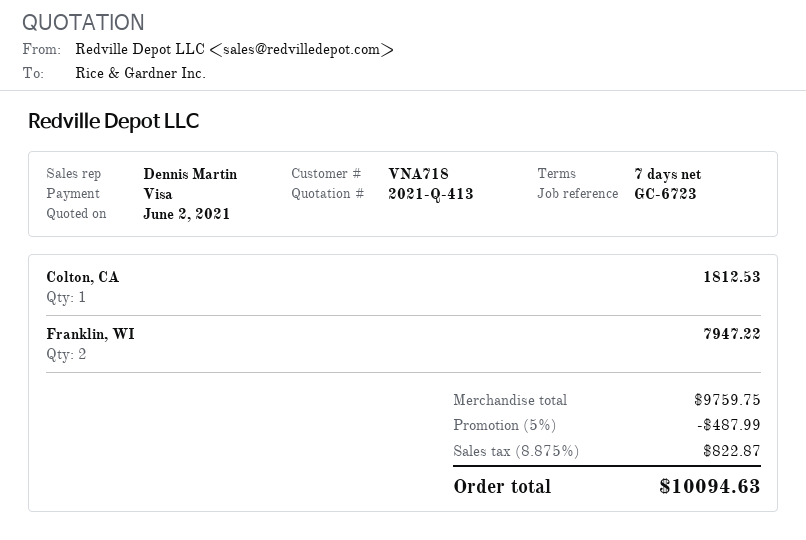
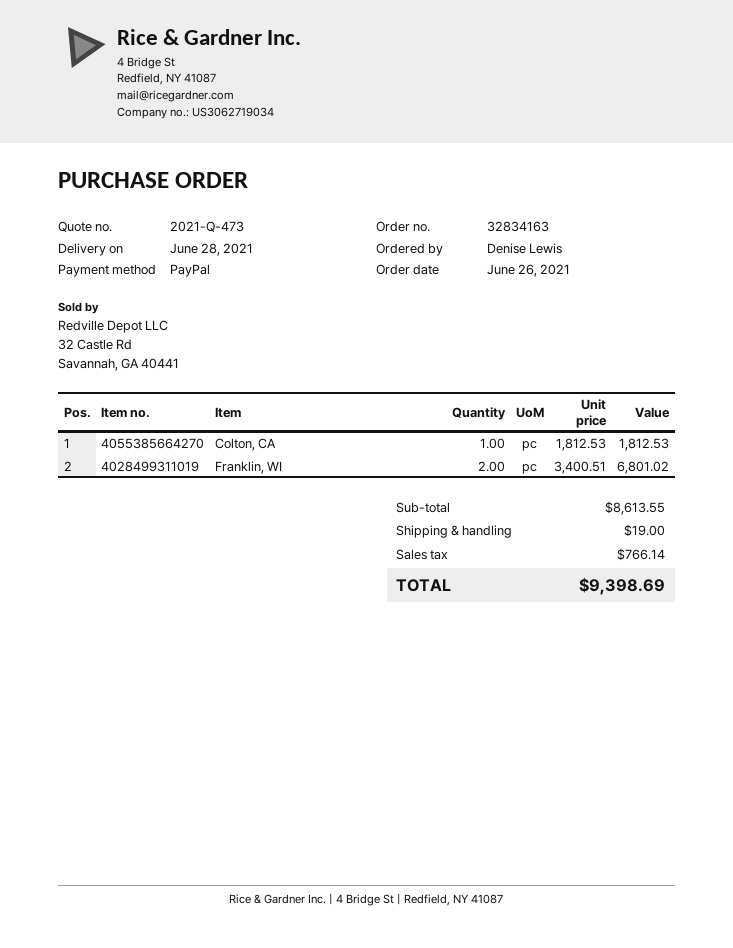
quote number: 2021-Q-413 -> 2021-Q-473
payment method: Visa -> PayPal
Franklin, WI: 2 for 7947.22 -> 2 for 6801.02
subtotal: 9759.75 -> 8613.55
discount: 5% = 487.99 -> none
shipping: none -> 19.00
tax: 822.87 -> 766.14
total: 10094.63 -> 9398.69

